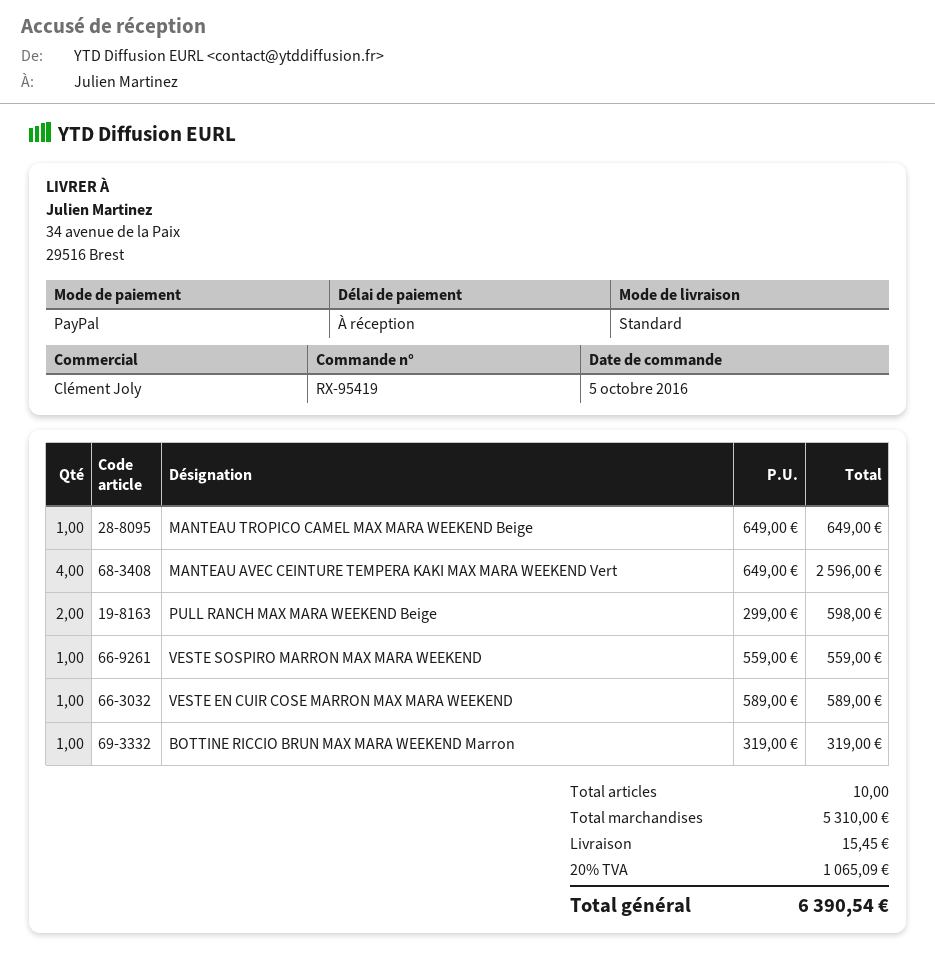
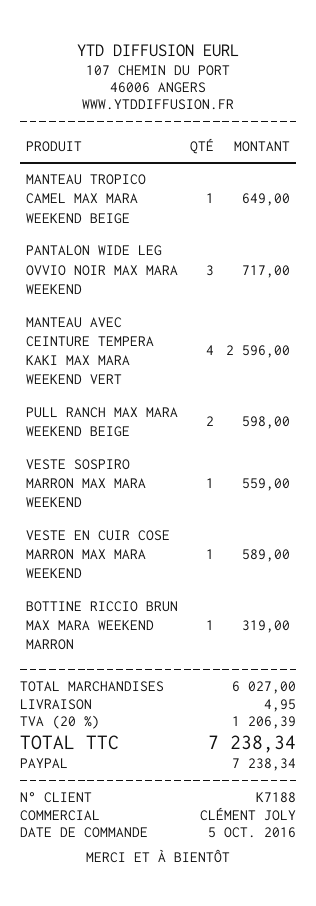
PANTALON WIDE LEG OVVIO NOIR MAX MARA WEEKEND: none -> 3 for 717.00
subtotal: 5310.00 -> 6027.00
shipping: 15.45 -> 4.95
tax: 20% = 1065.09 -> 20% = 1206.39
total: 6390.54 -> 7238.34

